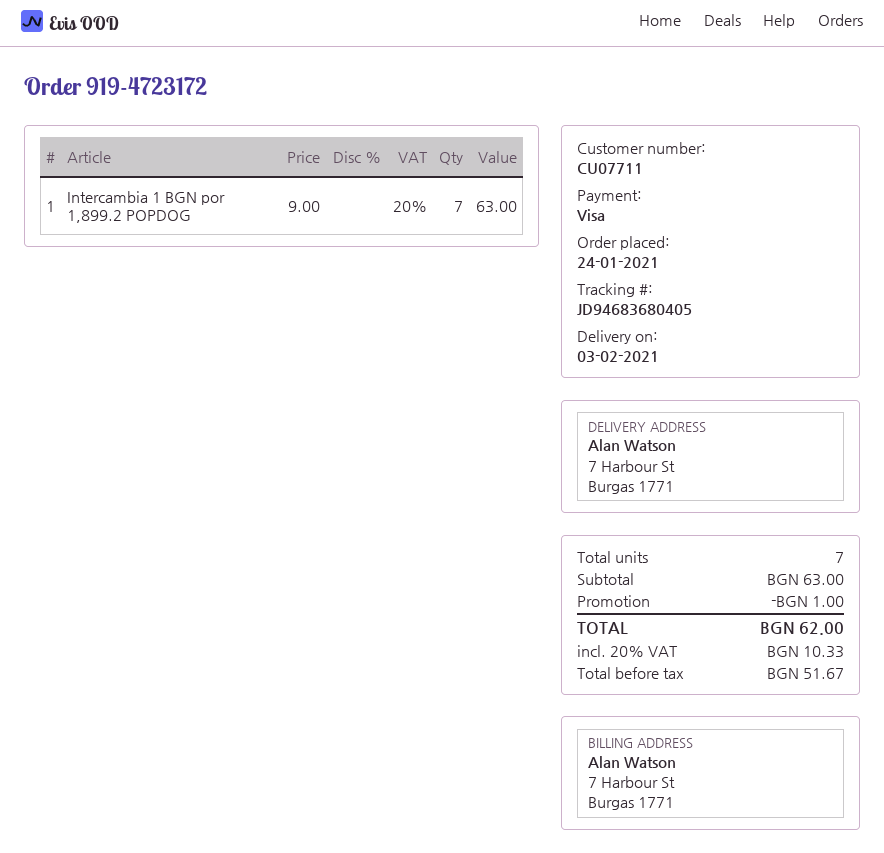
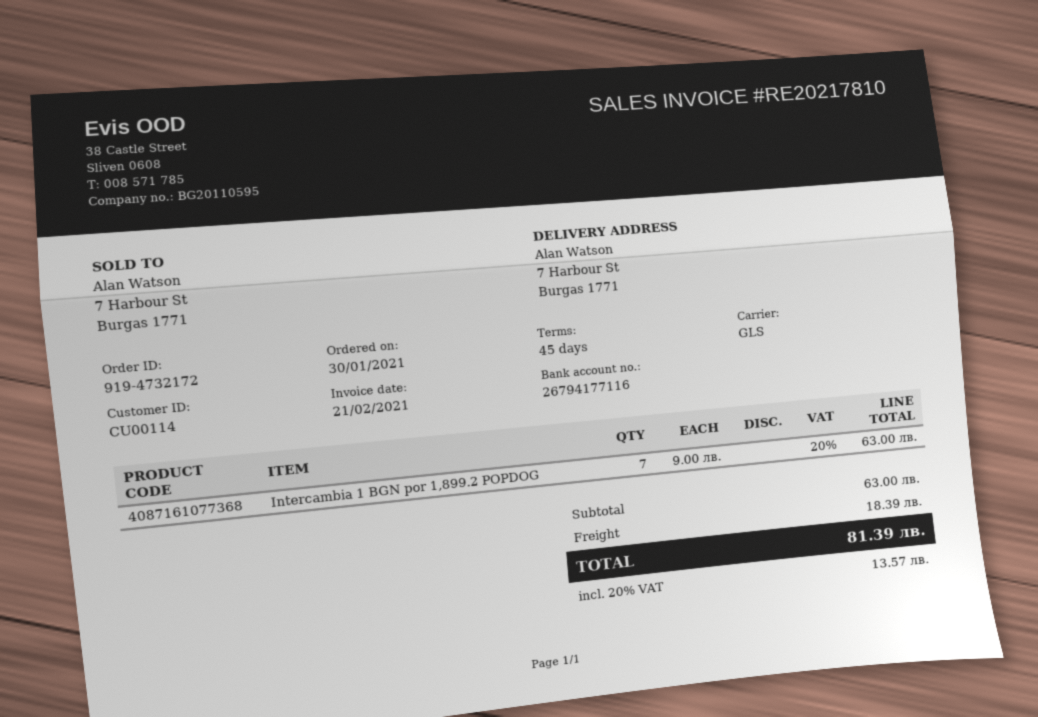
order number: 919-4723172 -> 919-4732172
order date: 2021-01-24 -> 2021-01-30
customer number: CU07711 -> CU00114
discount: 1.00 -> none
shipping: none -> 18.39
tax: 20% = 10.33 -> 20% = 13.57
total: 62.00 -> 81.39

